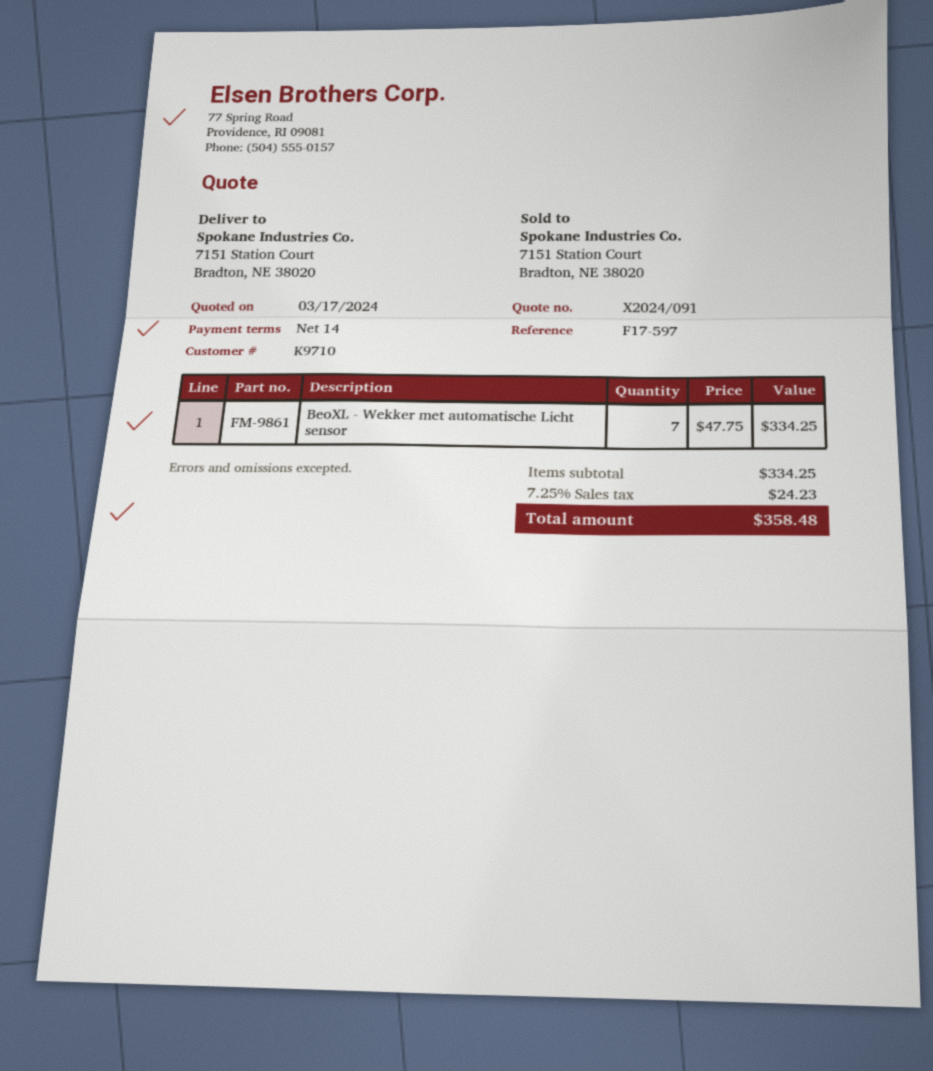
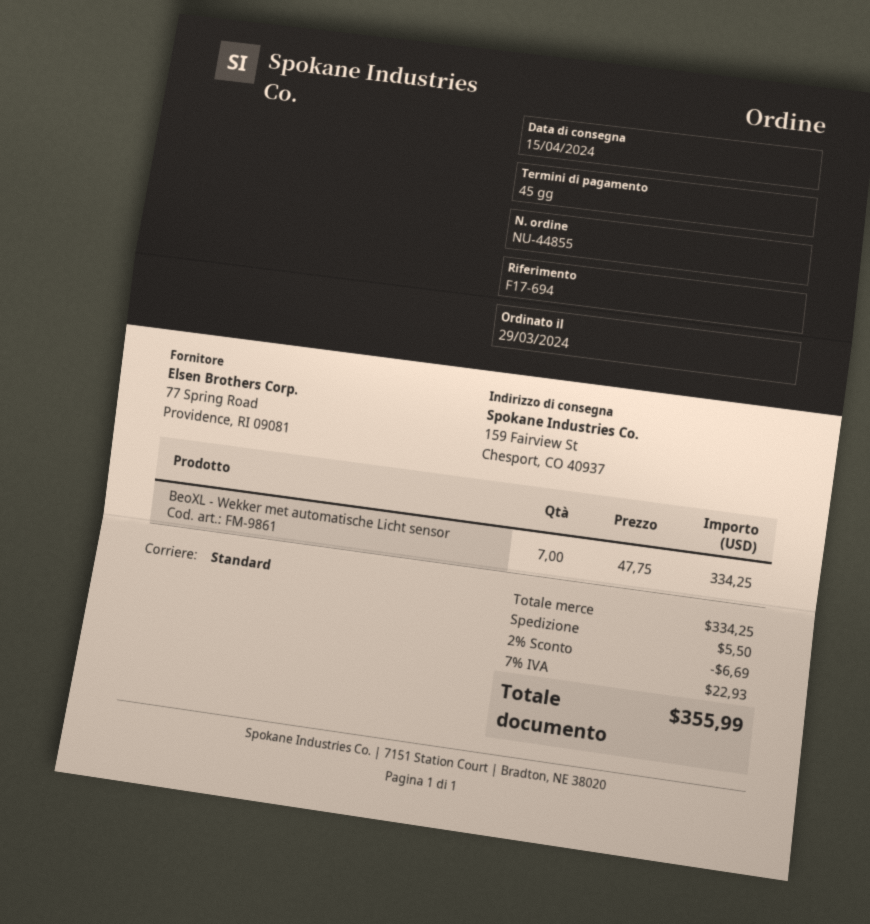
payment terms: 14 days -> 45 days
reference: F17-597 -> F17-694
ship to: 7151 Station Court, Bradton, NE 38020 -> 159 Fairview St, Chesport, CO 40937
discount: none -> 2% = 6.69
shipping: none -> 5.50
tax: 7.25% = 24.23 -> 7% = 22.93
total: 358.48 -> 355.99

